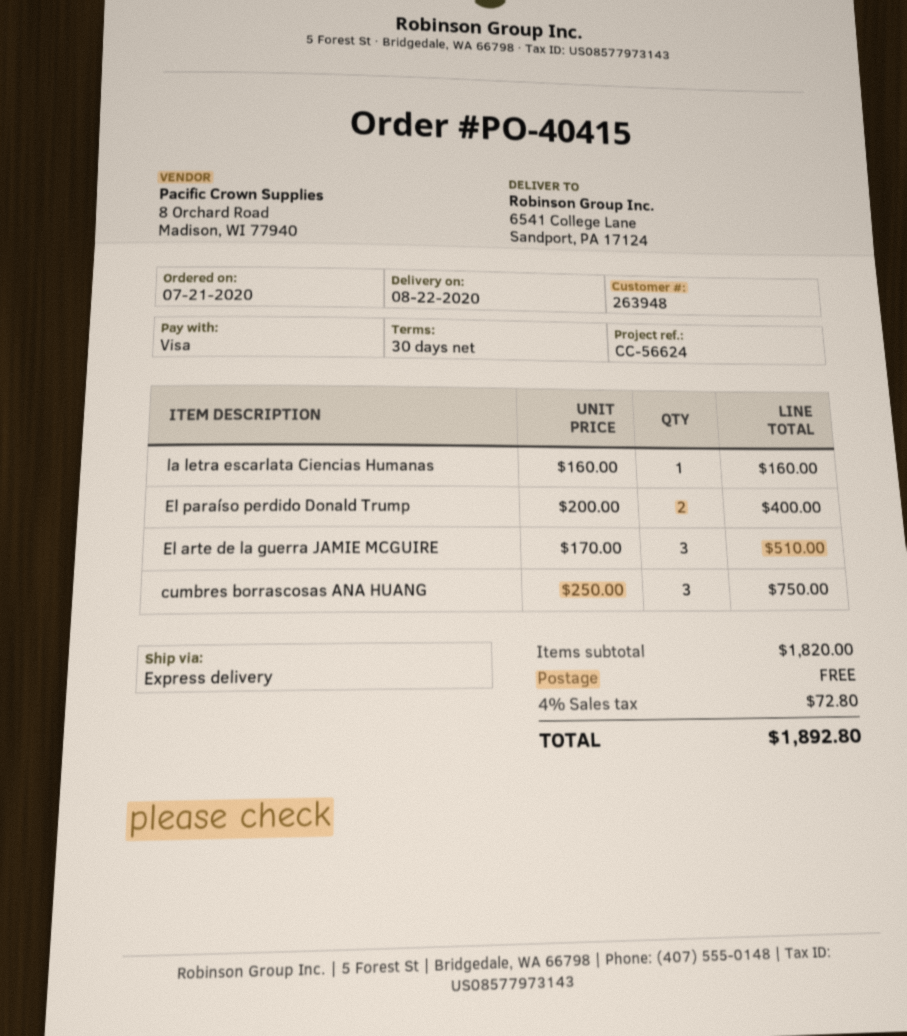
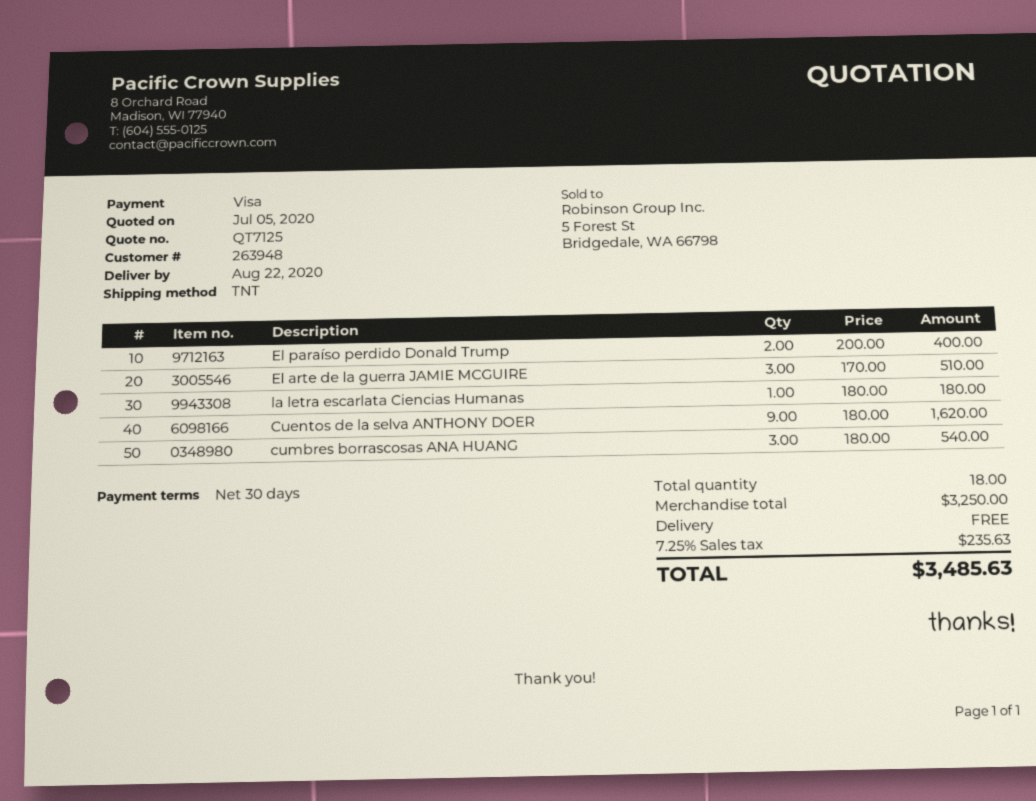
shipping method: express -> TNT
la letra escarlata Ciencias Humanas: 1 x 160.00 = 160.00 -> 1 x 180.00 = 180.00
cumbres borrascosas ANA HUANG: 3 x 250.00 = 750.00 -> 3 x 180.00 = 540.00
Cuentos de la selva ANTHONY DOER: none -> 9 x 180.00 = 1620.00
subtotal: 1820.00 -> 3250.00
tax: 4% = 72.80 -> 7.25% = 235.63
total: 1892.80 -> 3485.63

